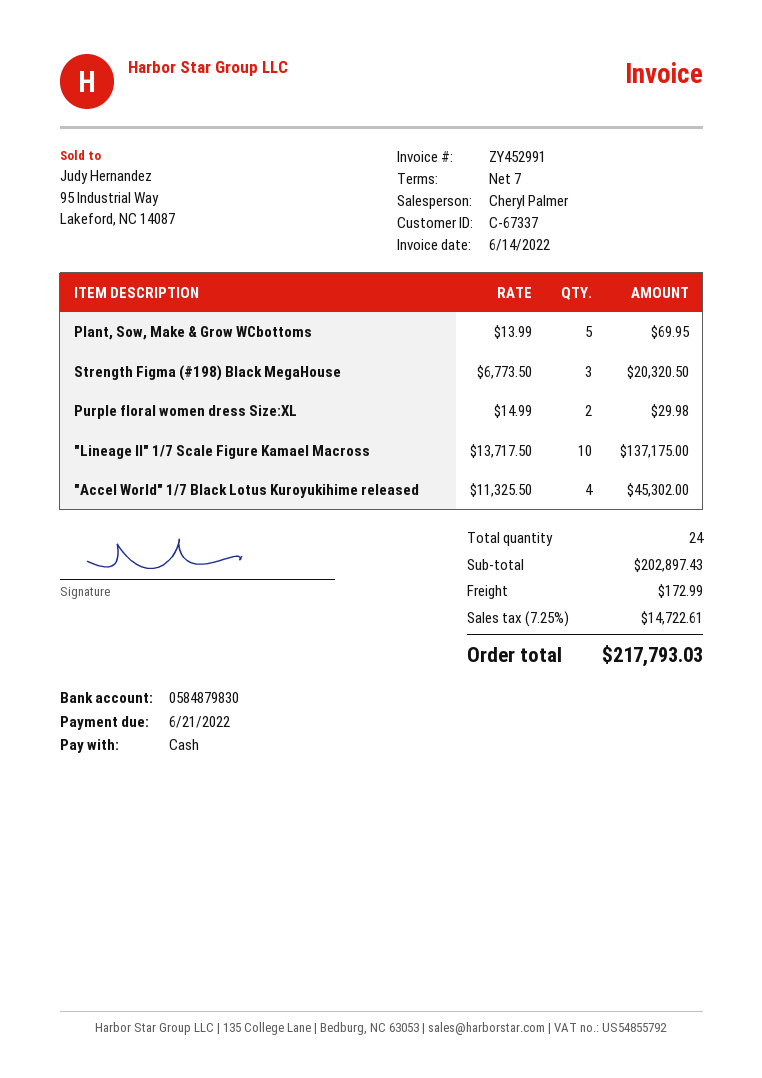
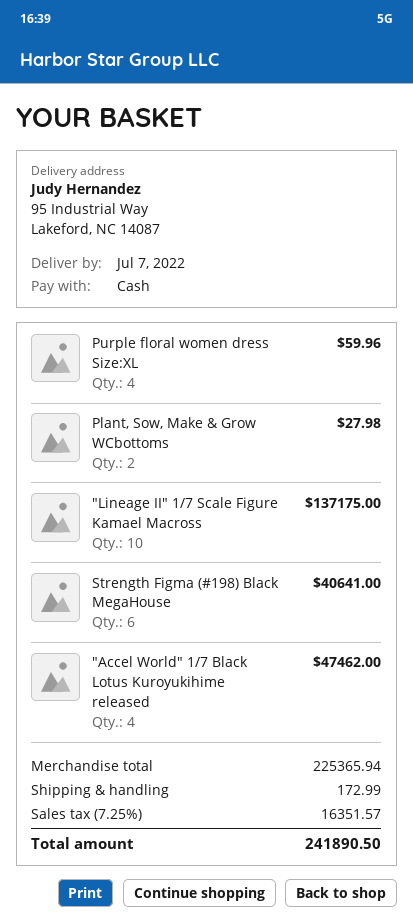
Plant, Sow, Make & Grow WCbottoms: 5 for 69.95 -> 2 for 27.98
Strength Figma (#198) Black MegaHouse: 3 for 20320.50 -> 6 for 40641.00
Purple floral women dress Size:XL: 2 for 29.98 -> 4 for 59.96
"Accel World" 1/7 Black Lotus Kuroyukihime released: 4 for 45302.00 -> 4 for 47462.00
subtotal: 202897.43 -> 225365.94
tax: 7.25% = 14722.61 -> 7.25% = 16351.57
total: 217793.03 -> 241890.50

